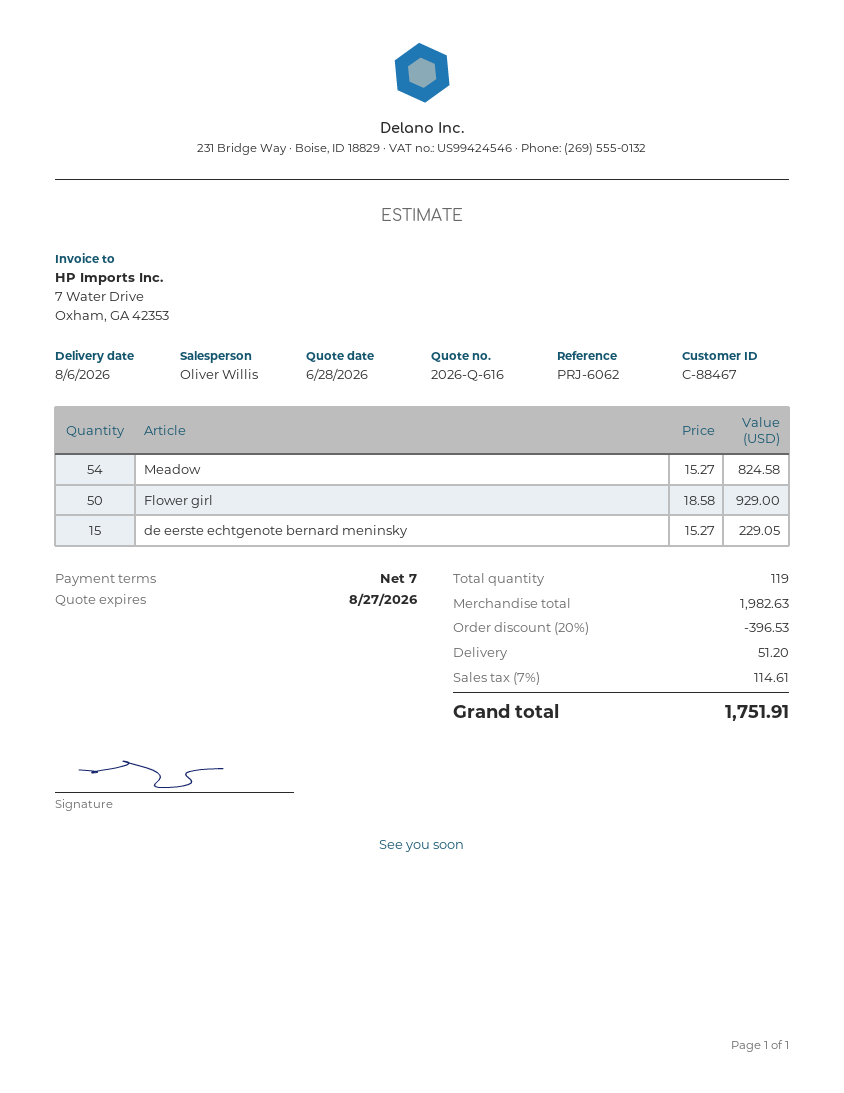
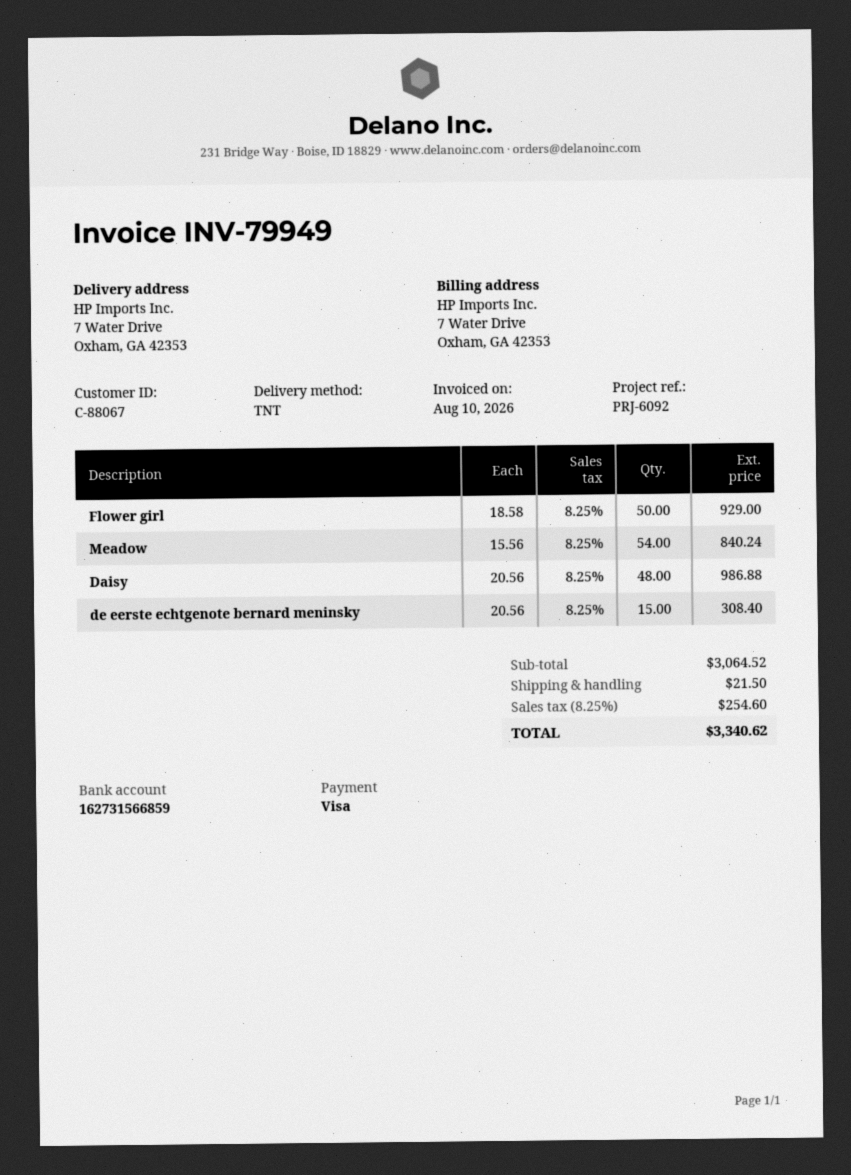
customer number: C-88467 -> C-88067
reference: PRJ-6062 -> PRJ-6092
Meadow: 54 x 15.27 = 824.58 -> 54 x 15.56 = 840.24
de eerste echtgenote bernard meninsky: 15 x 15.27 = 229.05 -> 15 x 20.56 = 308.40
Daisy: none -> 48 x 20.56 = 986.88
subtotal: 1982.63 -> 3064.52
discount: 20% = 396.53 -> none
shipping: 51.20 -> 21.50
tax: 7% = 114.61 -> 8.25% = 254.60
total: 1751.91 -> 3340.62

